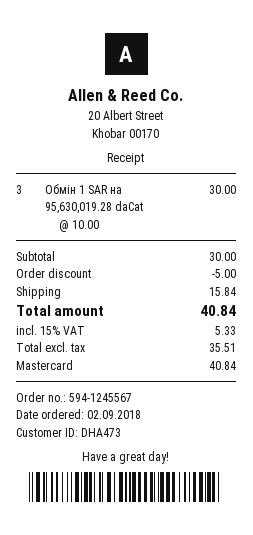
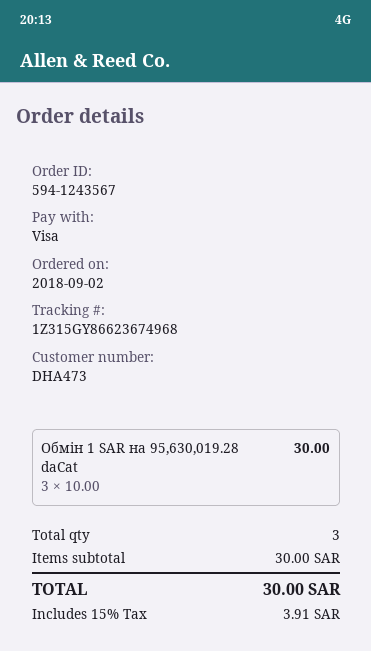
order number: 594-1245567 -> 594-1243567
payment method: Mastercard -> Visa
discount: 5.00 -> none
shipping: 15.84 -> none
tax: 15% = 5.33 -> 15% = 3.91
total: 40.84 -> 30.00

